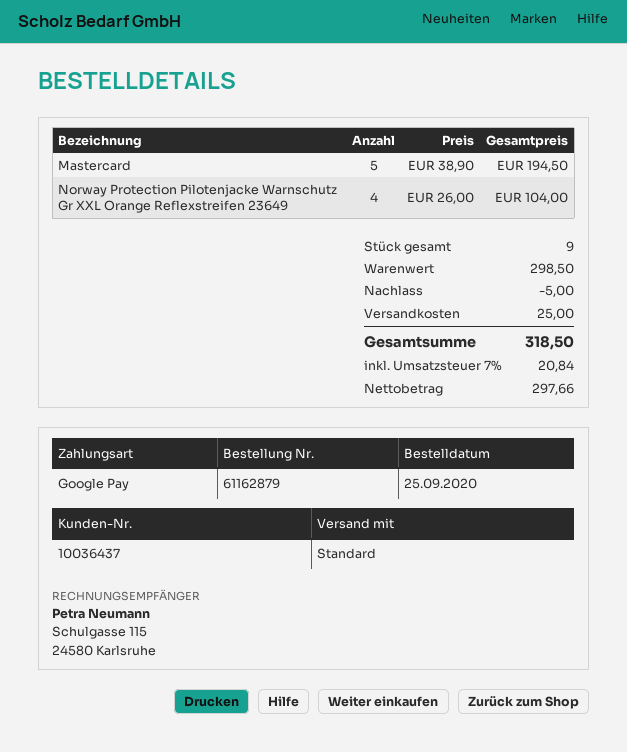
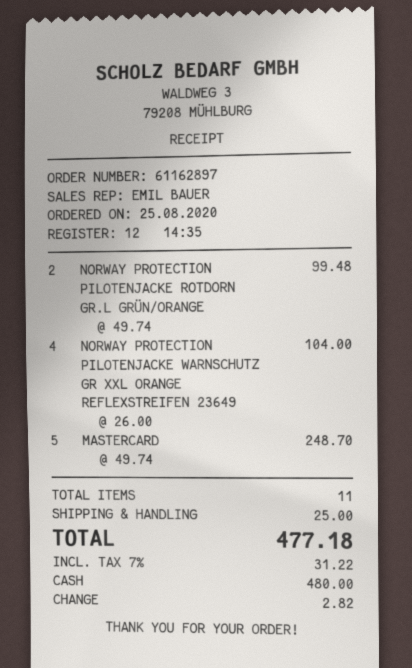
order number: 61162879 -> 61162897
order date: 2020-09-25 -> 2020-08-25
payment method: Google Pay -> cash
Mastercard: 5 x 38.90 = 194.50 -> 5 x 49.74 = 248.70
NORWAY PROTECTION PILOTENJACKE ROTDORN GR.L GRÜN/ORANGE: none -> 2 x 49.74 = 99.48
total quantity: 9 -> 11
discount: 5.00 -> none
tax: 7% = 20.84 -> 7% = 31.22
total: 318.50 -> 477.18

